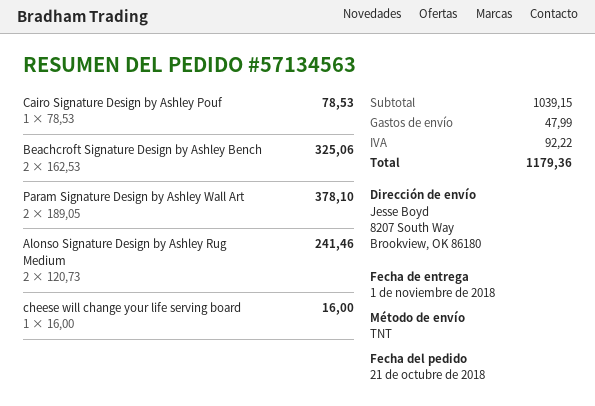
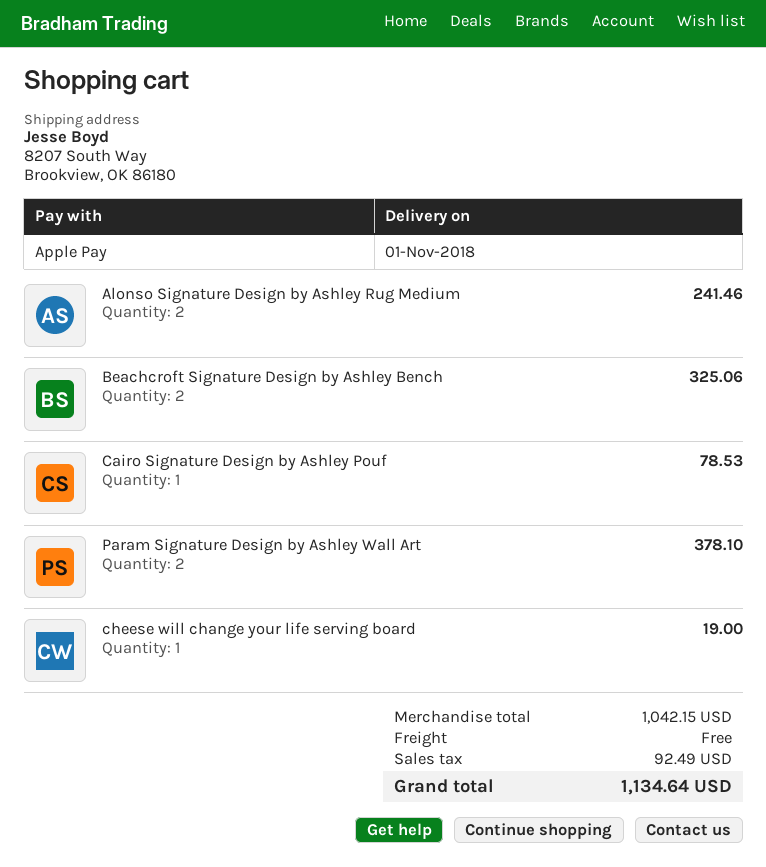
cheese will change your life serving board: 1 for 16.00 -> 1 for 19.00
subtotal: 1039.15 -> 1042.15
shipping: 47.99 -> 0.00
tax: 92.22 -> 92.49
total: 1179.36 -> 1134.64

